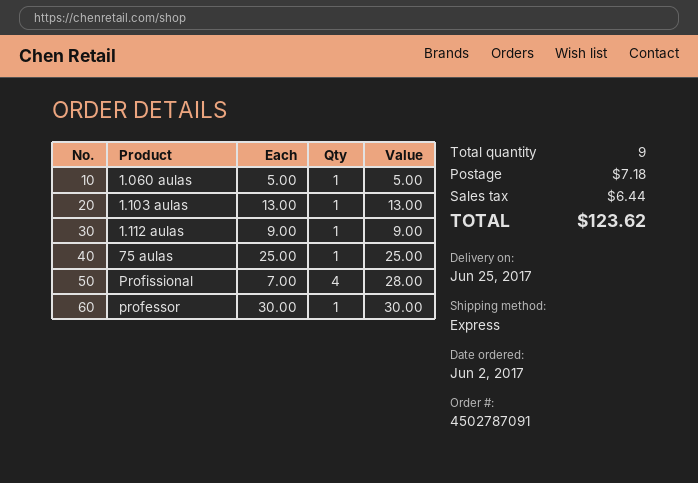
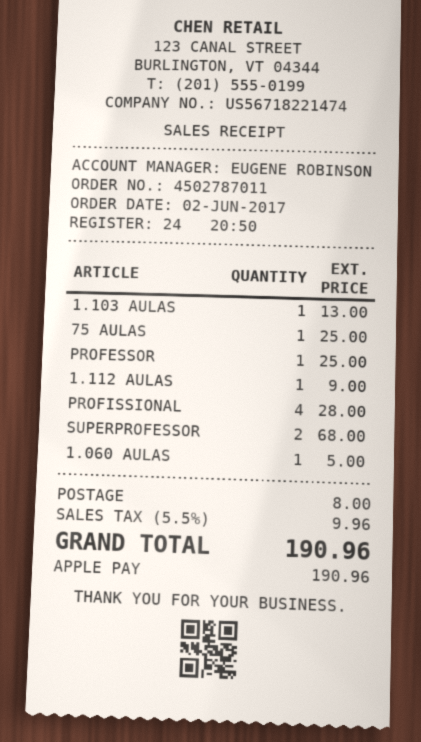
order number: 4502787091 -> 4502787011
professor: 1 for 30.00 -> 1 for 25.00
SUPERPROFESSOR: none -> 2 for 68.00
shipping: 7.18 -> 8.00
tax: 6.44 -> 9.96
total: 123.62 -> 190.96

